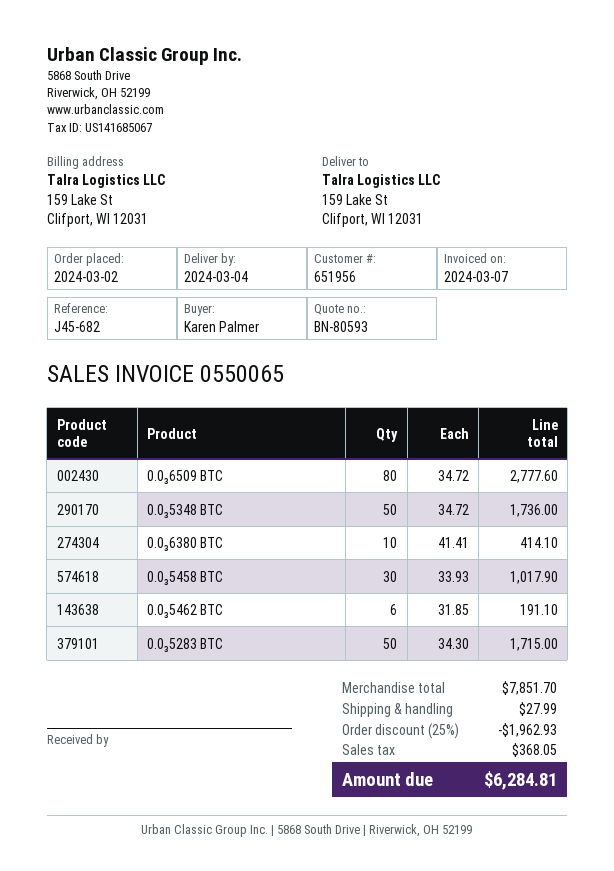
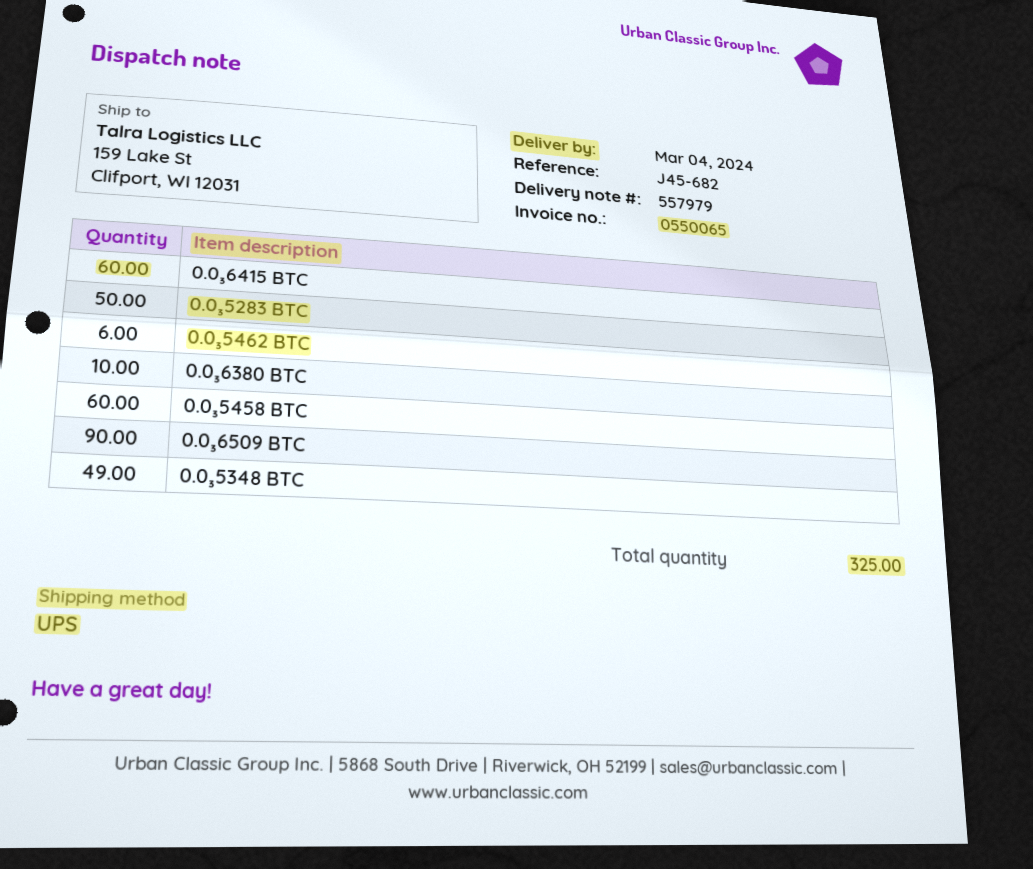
0.0₃6509 BTC: 80 -> 90
0.0₃5348 BTC: 50 -> 49
0.0₃5458 BTC: 30 -> 60
0.0₃6415 BTC: none -> 60

